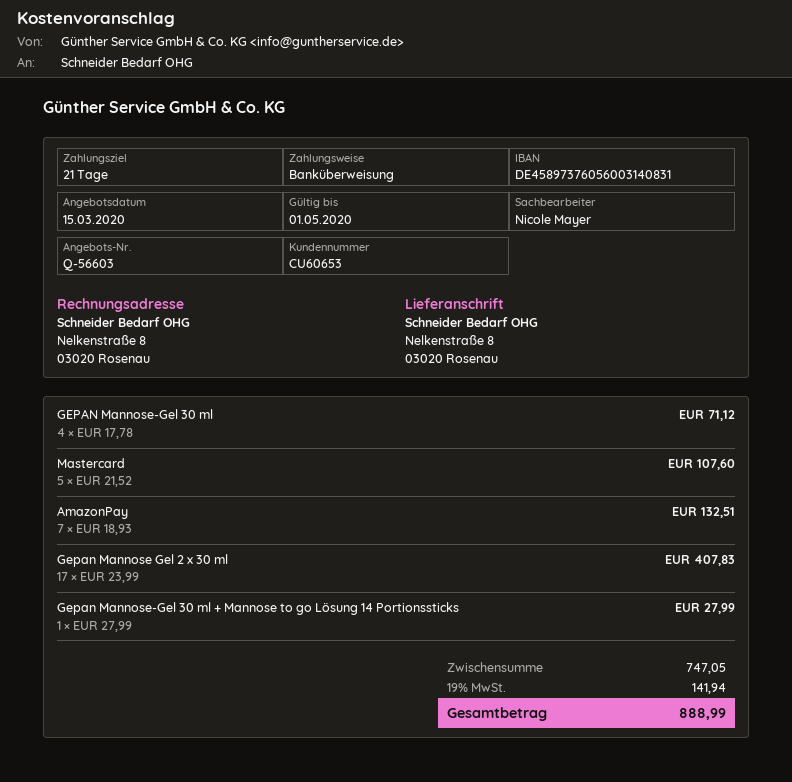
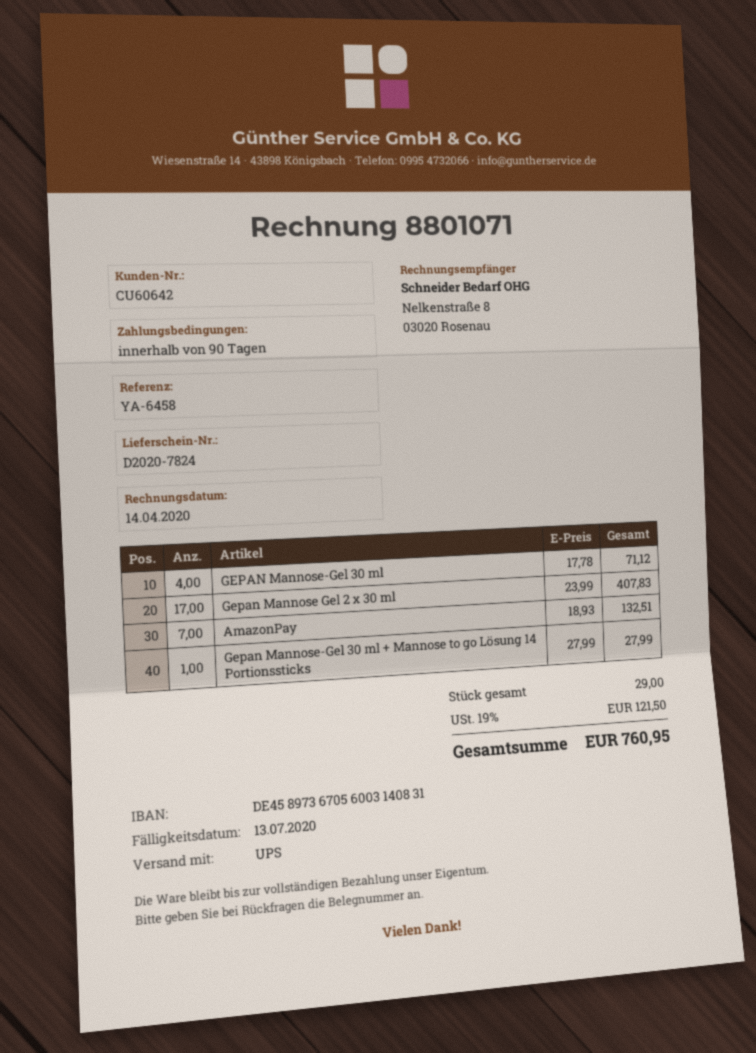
payment terms: 21 days -> 90 days
customer number: CU60653 -> CU60642
bank account: DE45897376056003140831 -> DE45897367056003140831
Mastercard: 5 x 21.52 = 107.60 -> none
tax: 19% = 141.94 -> 19% = 121.50
total: 888.99 -> 760.95

